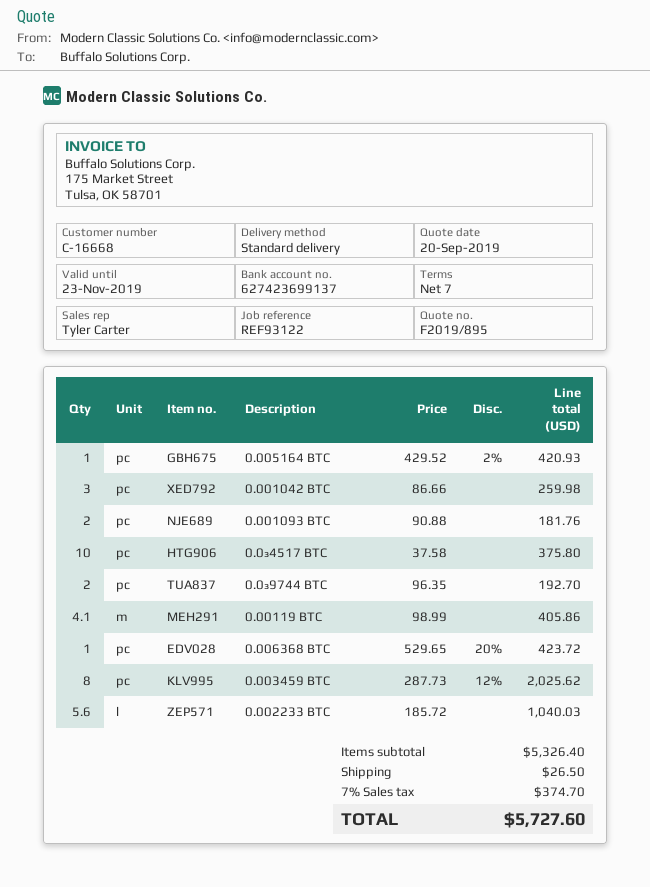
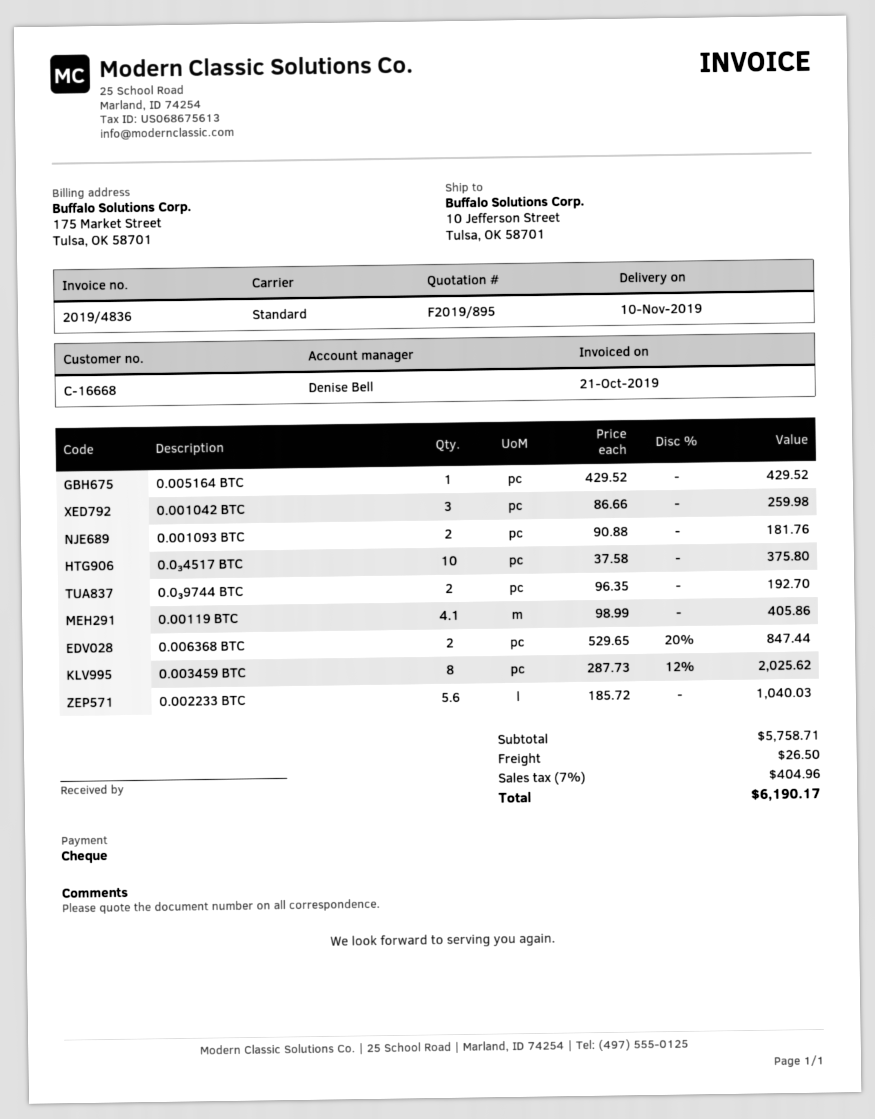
sales rep: Tyler Carter -> Denise Bell
0.005164 BTC: 1 x 429.52 - 2% = 420.93 -> 1 x 429.52 = 429.52
0.006368 BTC: 1 x 529.65 - 20% = 423.72 -> 2 x 529.65 - 20% = 847.44
subtotal: 5326.40 -> 5758.71
tax: 7% = 374.70 -> 7% = 404.96
total: 5727.60 -> 6190.17

